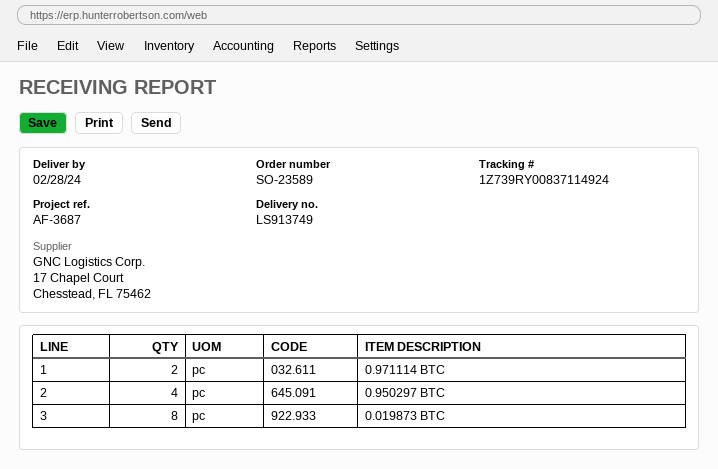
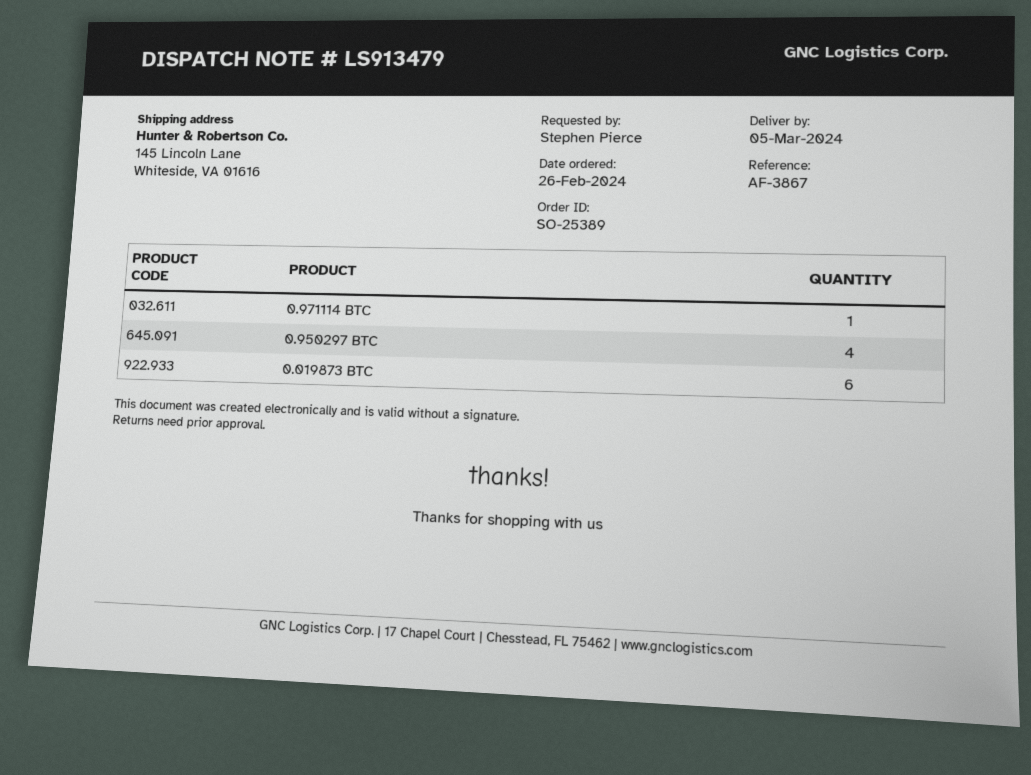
order number: SO-23589 -> SO-25389
delivery note number: LS913749 -> LS913479
delivery date: 2024-02-28 -> 2024-03-05
reference: AF-3687 -> AF-3867
0.971114 BTC: 2 -> 1
0.019873 BTC: 8 -> 6

